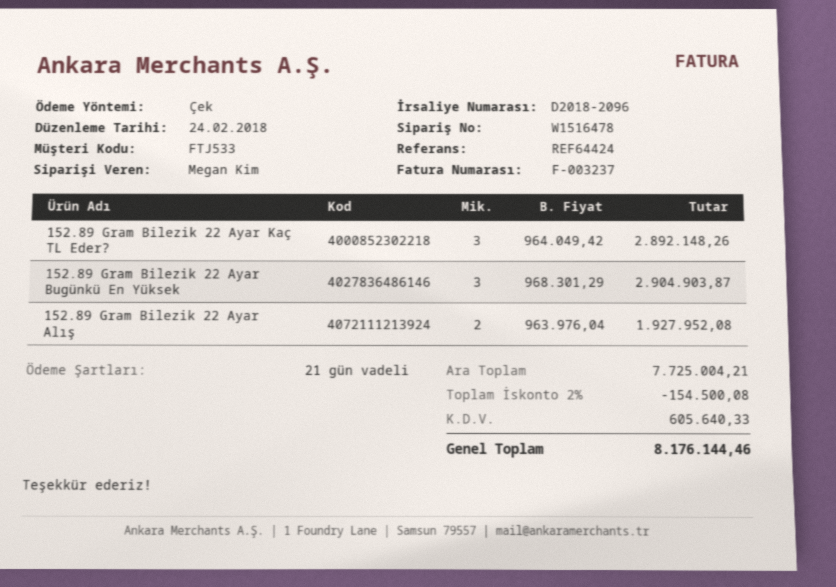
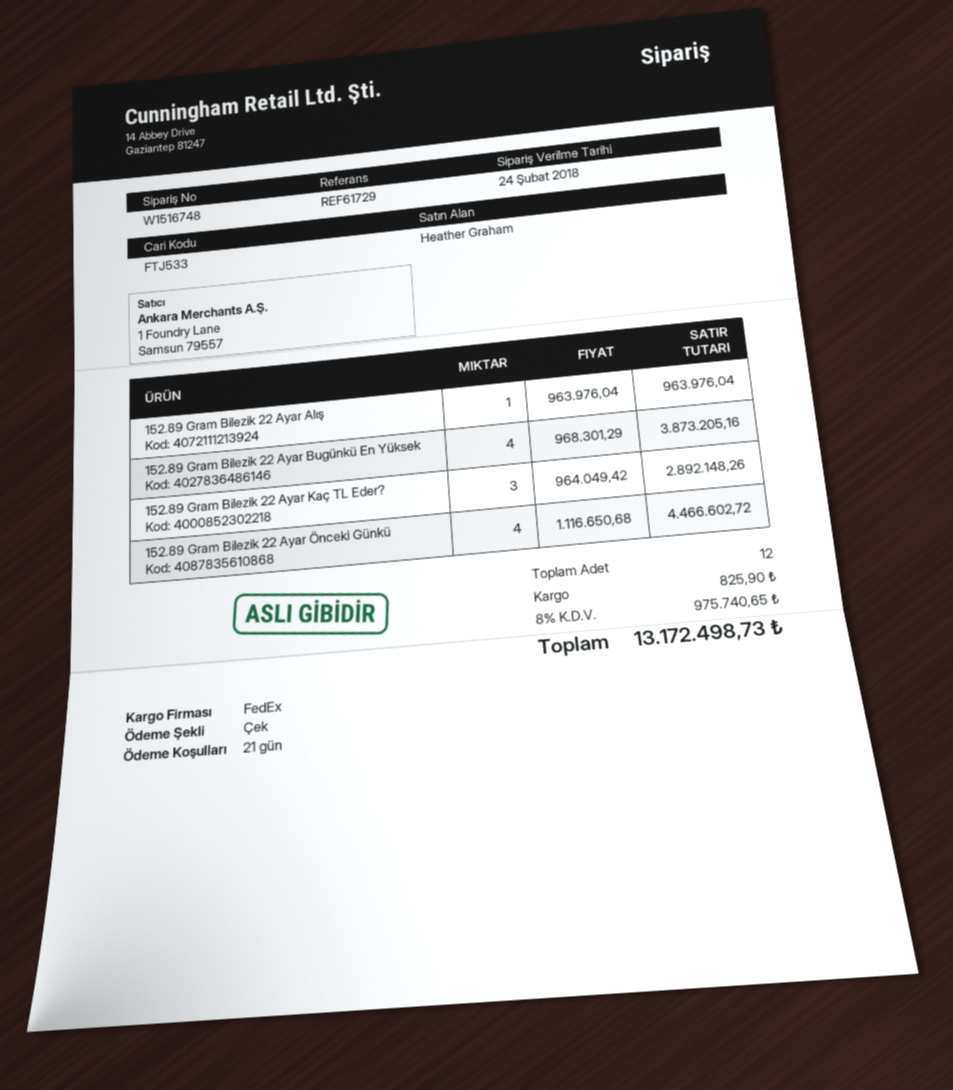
order number: W1516478 -> W1516748
reference: REF64424 -> REF61729
ordered by: Megan Kim -> Heather Graham
152.89 Gram Bilezik 22 Ayar Bugünkü En Yüksek: 3 x 968301.29 = 2904903.87 -> 4 x 968301.29 = 3873205.16
152.89 Gram Bilezik 22 Ayar Alış: 2 x 963976.04 = 1927952.08 -> 1 x 963976.04 = 963976.04
152.89 Gram Bilezik 22 Ayar Önceki Günkü: none -> 4 x 1116650.68 = 4466602.72
discount: 2% = 154500.08 -> none
shipping: none -> 825.90
tax: 605640.33 -> 975740.65
total: 8176144.46 -> 13172498.73

